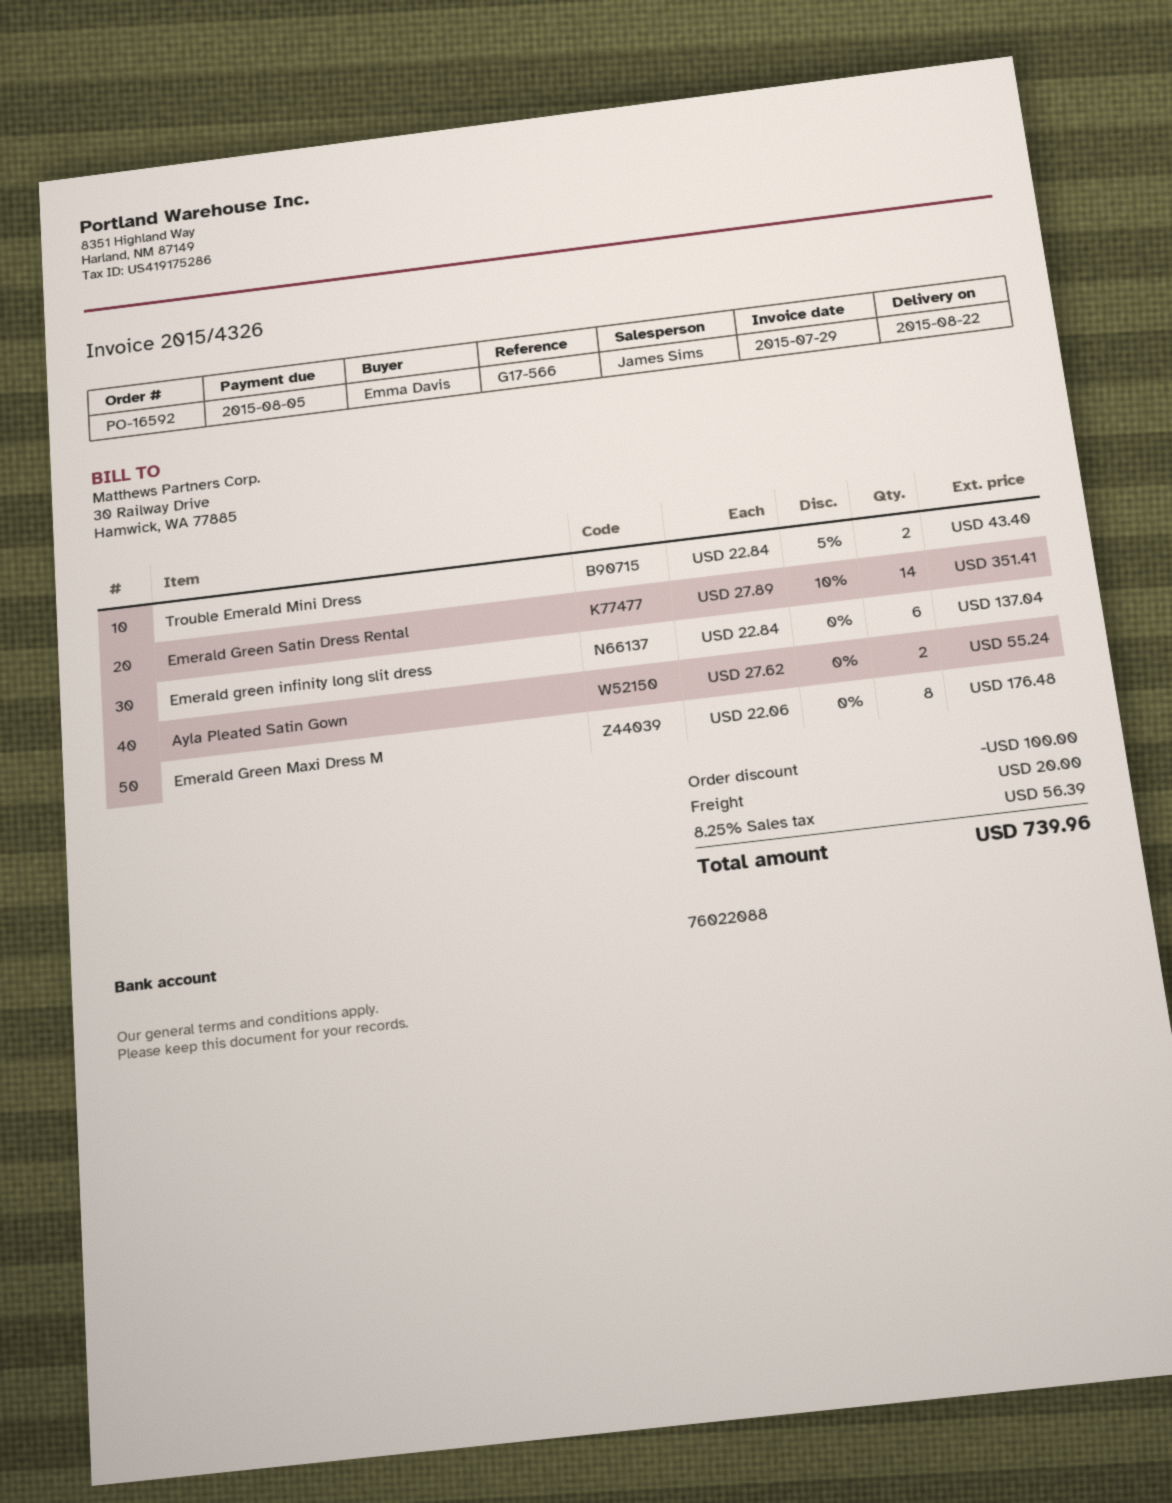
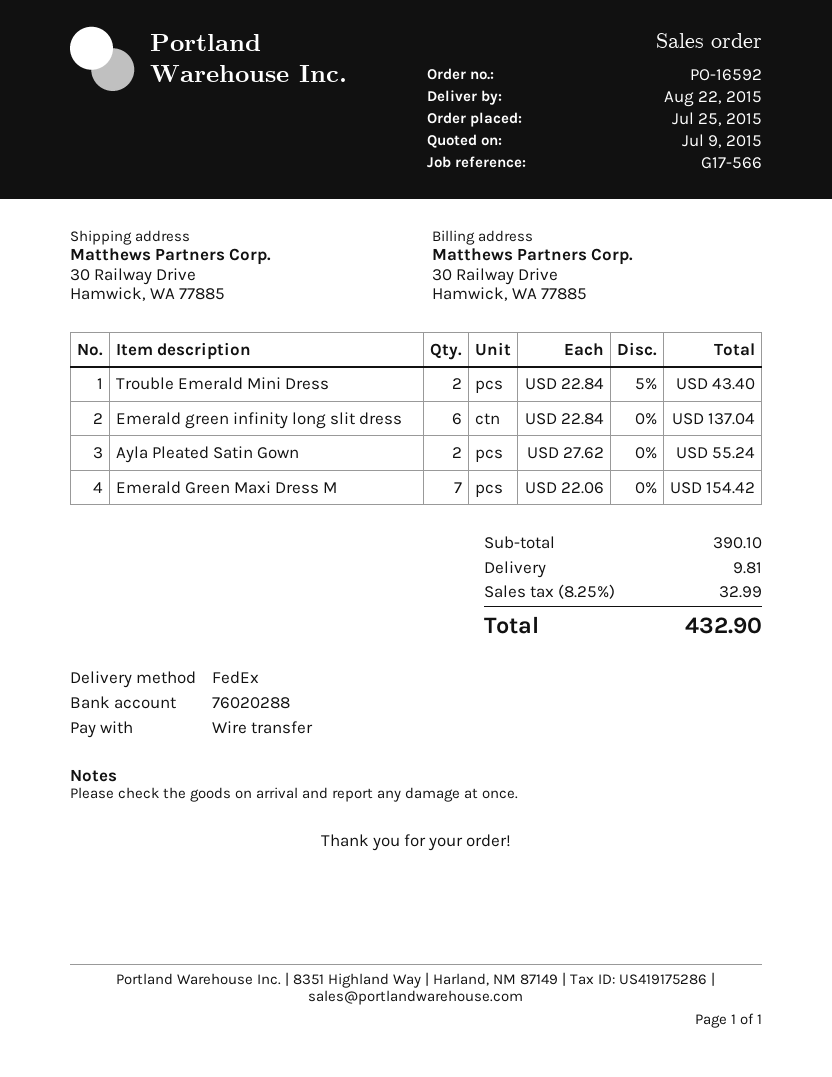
bank account: 76022088 -> 76020288
Emerald Green Satin Dress Rental: 14 x 27.89 - 10% = 351.41 -> none
Emerald Green Maxi Dress M: 8 x 22.06 = 176.48 -> 7 x 22.06 = 154.42
discount: 100.00 -> none
shipping: 20.00 -> 9.81
tax: 8.25% = 56.39 -> 8.25% = 32.99
total: 739.96 -> 432.90

